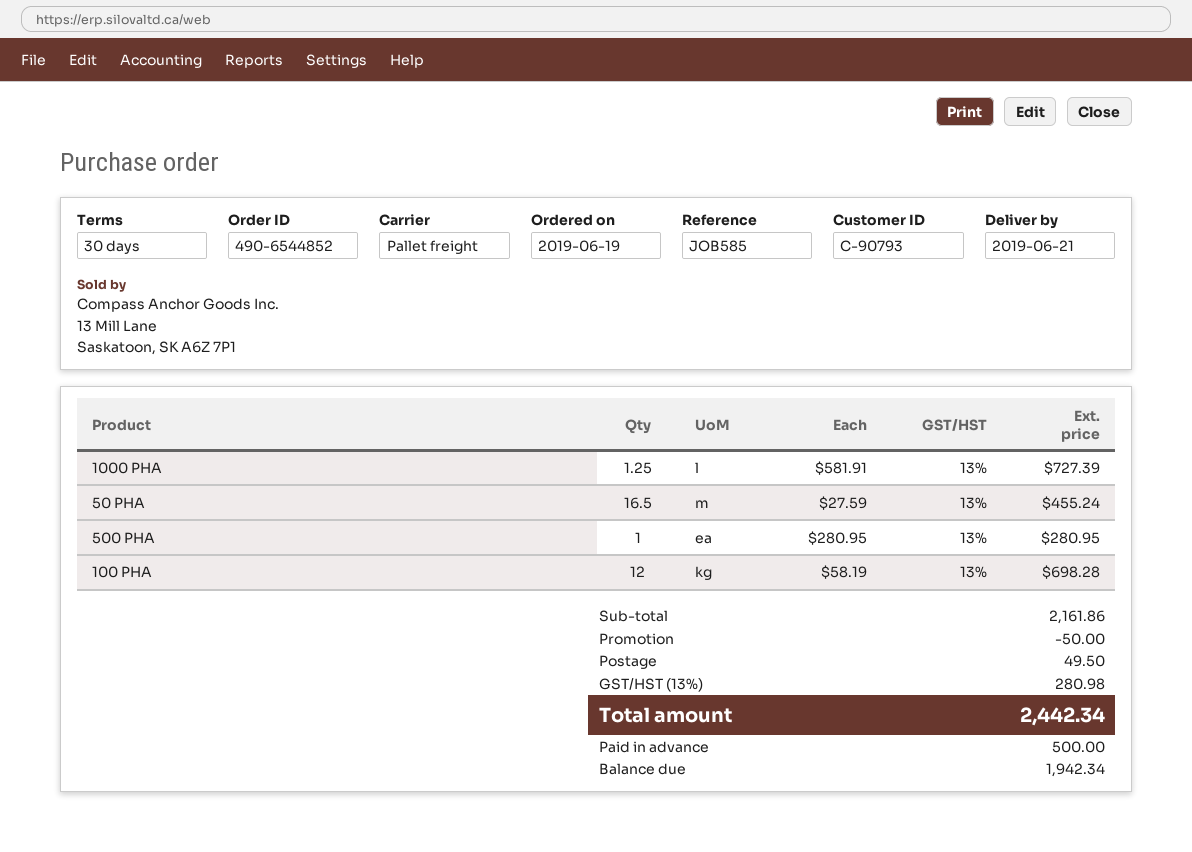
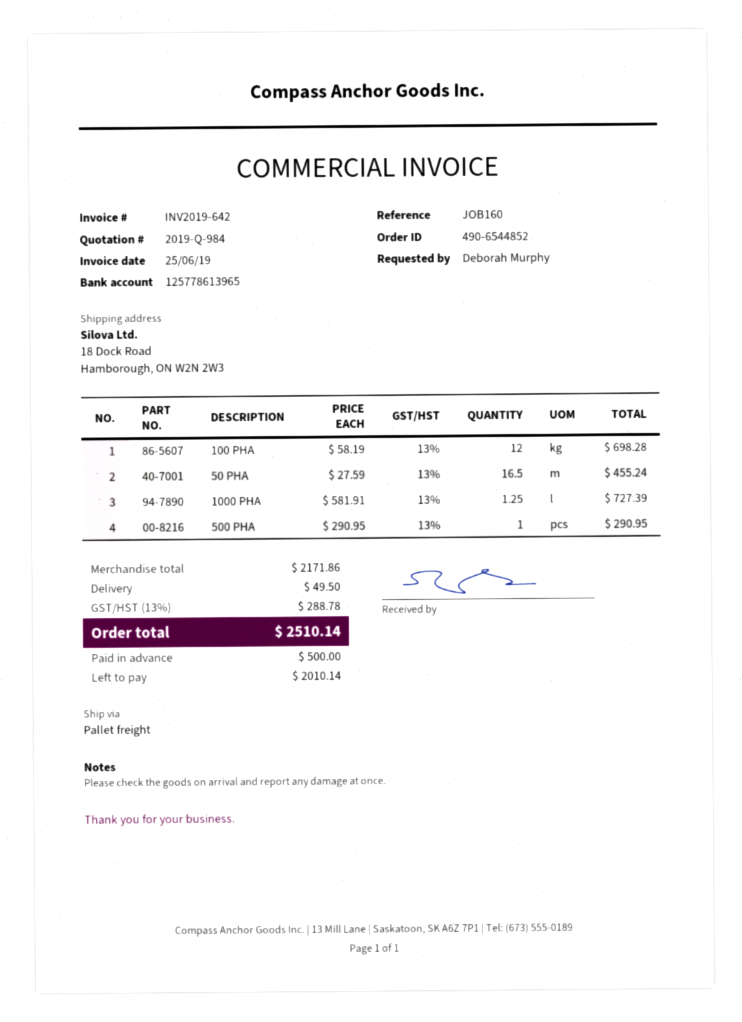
reference: JOB585 -> JOB160
500 PHA: 1 x 280.95 = 280.95 -> 1 x 290.95 = 290.95
subtotal: 2161.86 -> 2171.86
discount: 50.00 -> none
tax: 13% = 280.98 -> 13% = 288.78
total: 2442.34 -> 2510.14
balance: 1942.34 -> 2010.14

